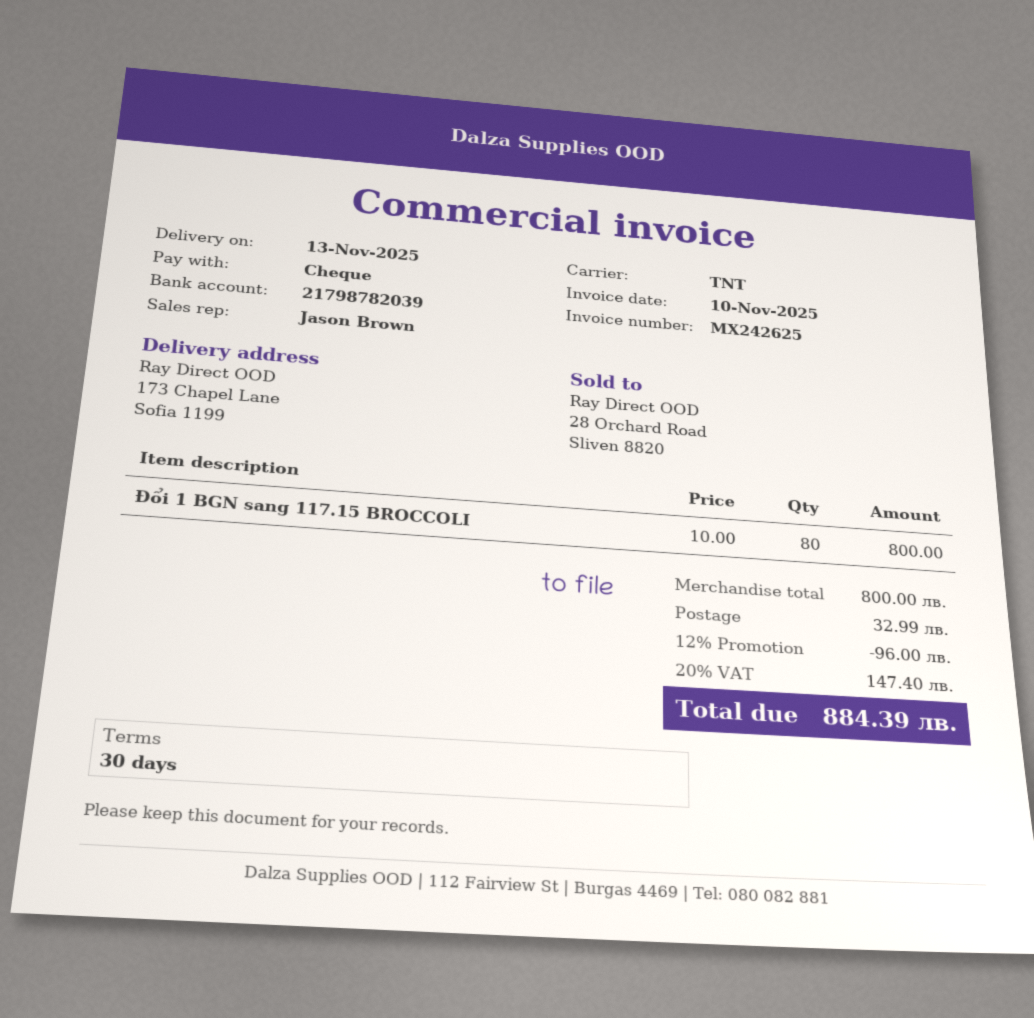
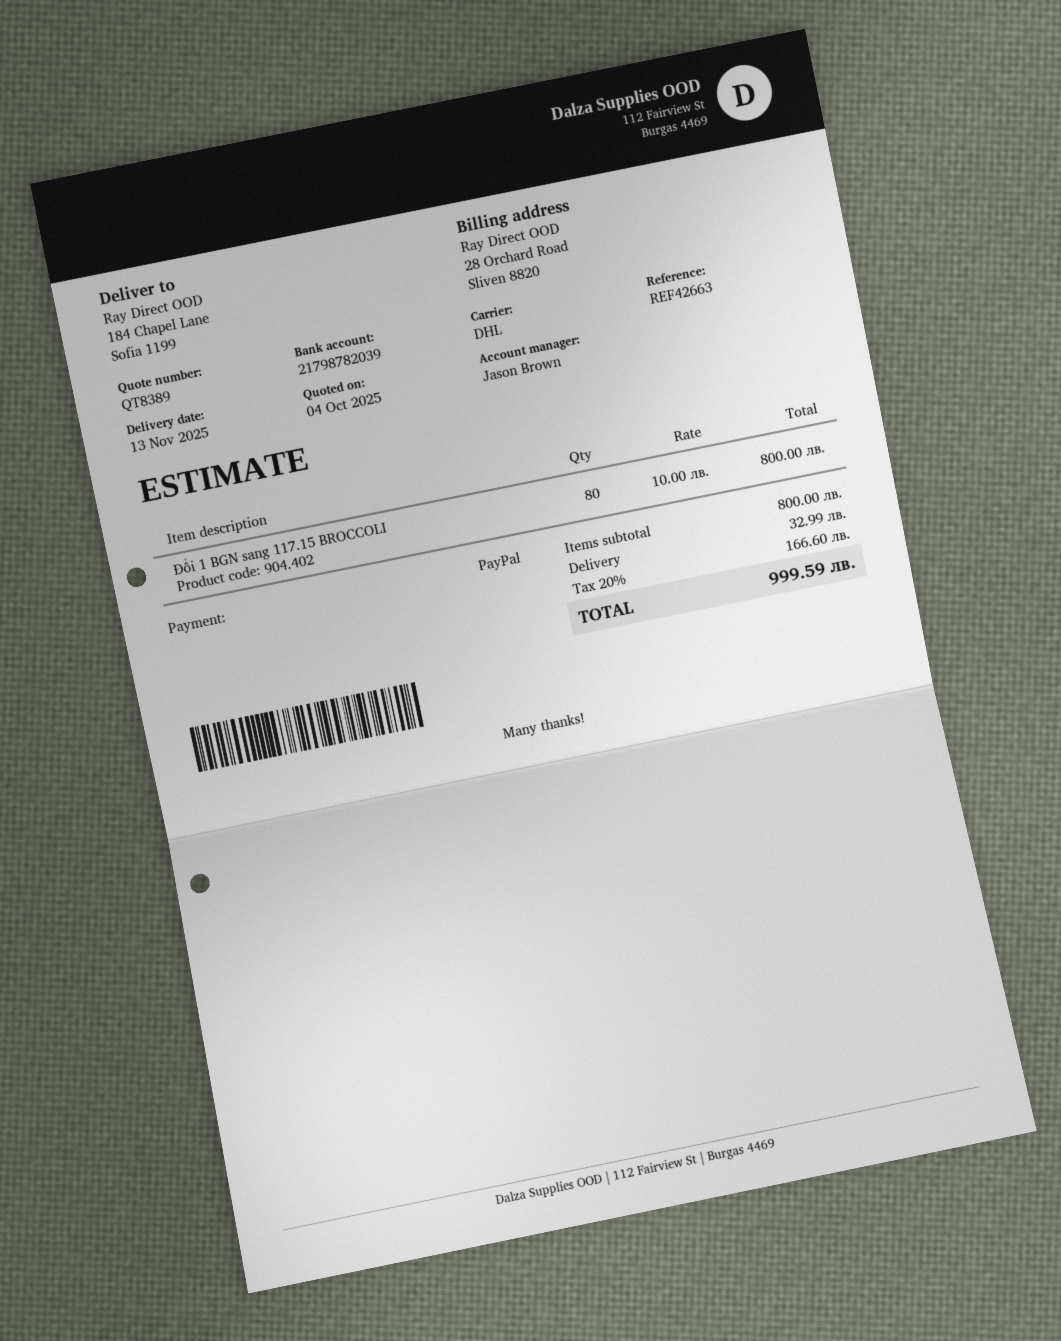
payment method: cheque -> PayPal
shipping method: TNT -> DHL
ship to: 173 Chapel Lane, Sofia 1199 -> 184 Chapel Lane, Sofia 1199
discount: 12% = 96.00 -> none
tax: 20% = 147.40 -> 20% = 166.60
total: 884.39 -> 999.59

